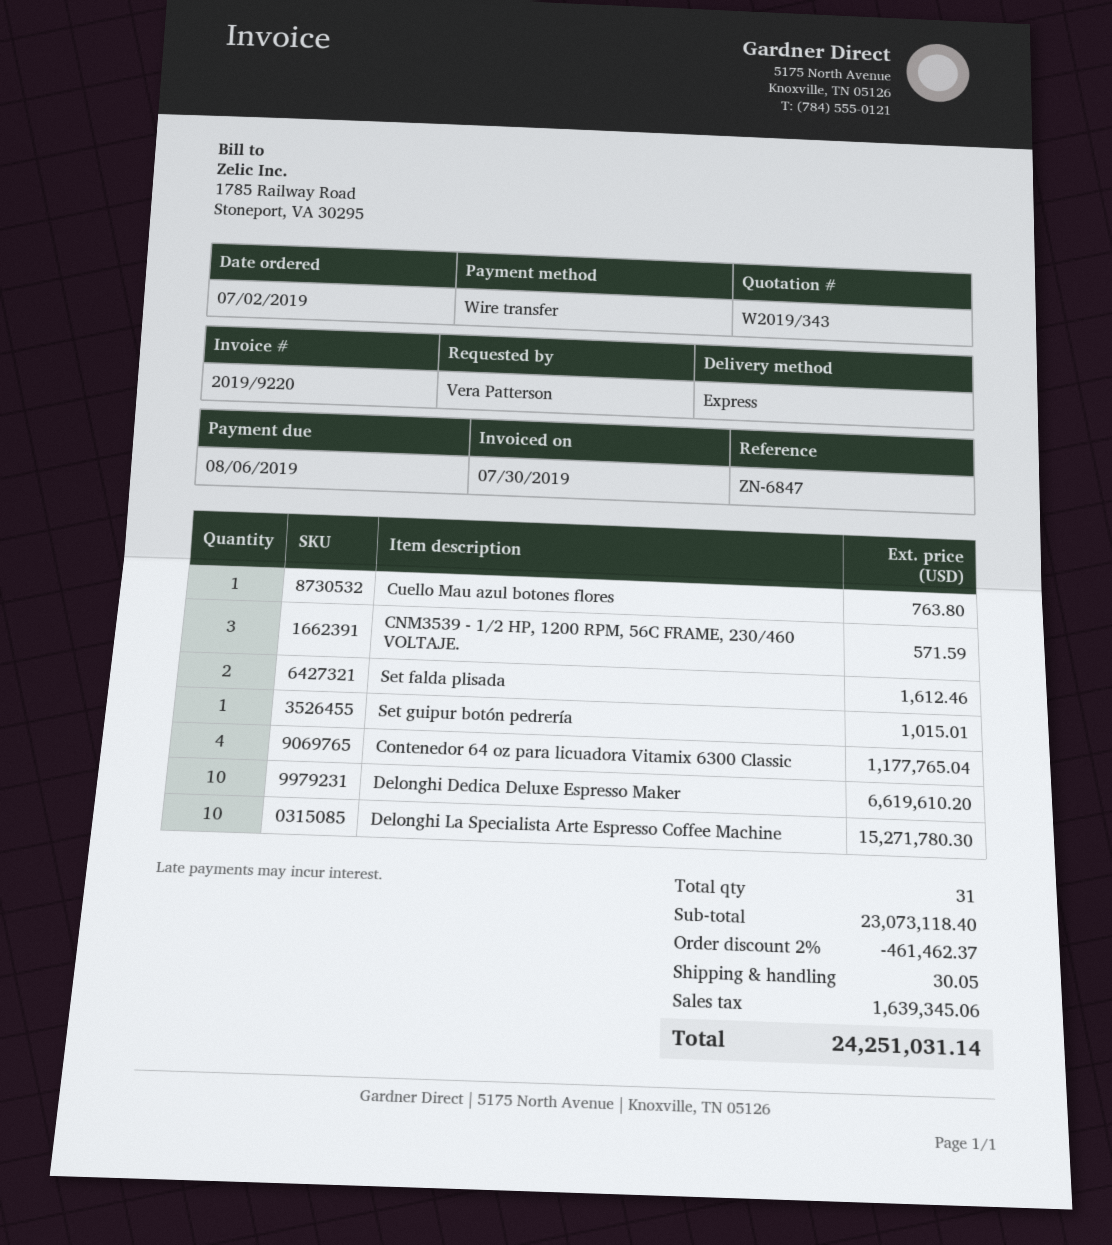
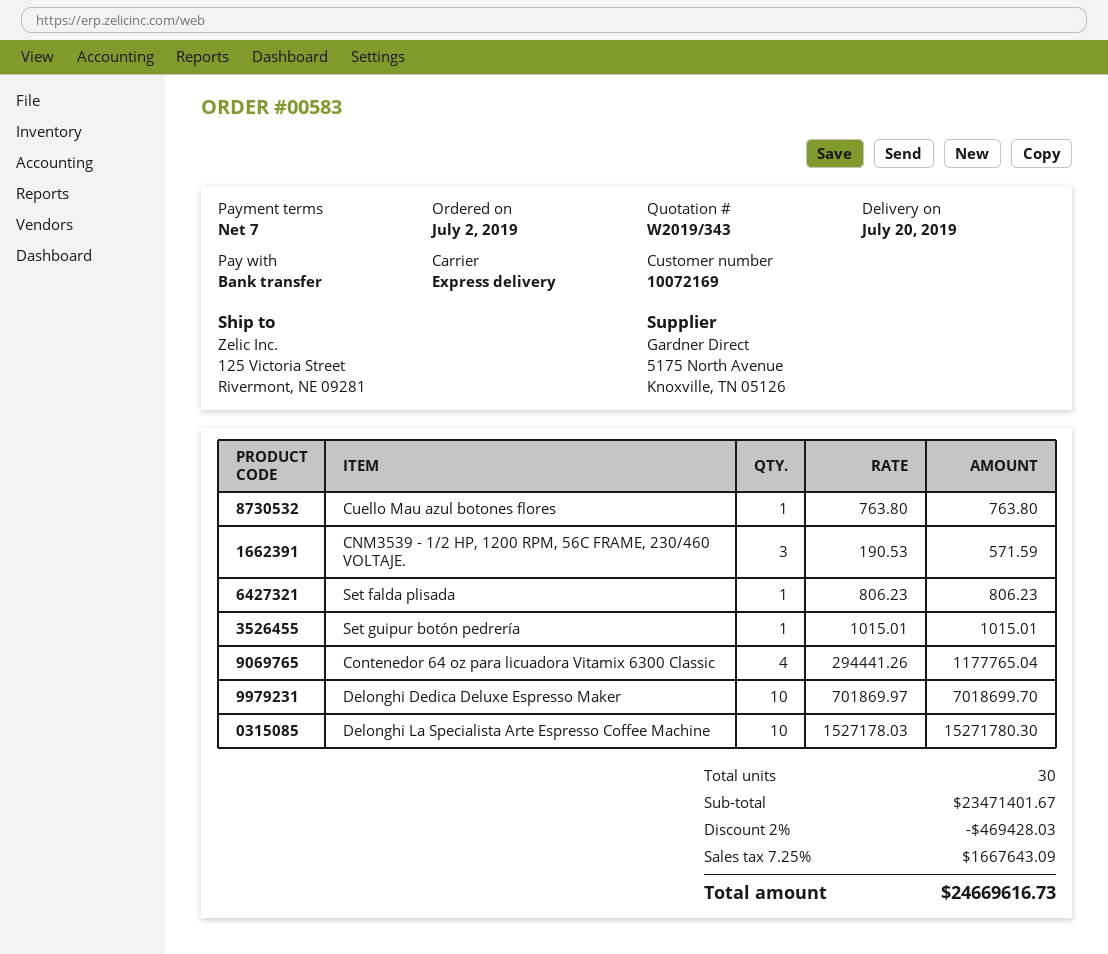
Set falda plisada: 2 for 1612.46 -> 1 for 806.23
Delonghi Dedica Deluxe Espresso Maker: 10 for 6619610.20 -> 10 for 7018699.70
total quantity: 31 -> 30
subtotal: 23073118.40 -> 23471401.67
discount: 2% = 461462.37 -> 2% = 469428.03
shipping: 30.05 -> none
tax: 1639345.06 -> 1667643.09
total: 24251031.14 -> 24669616.73

